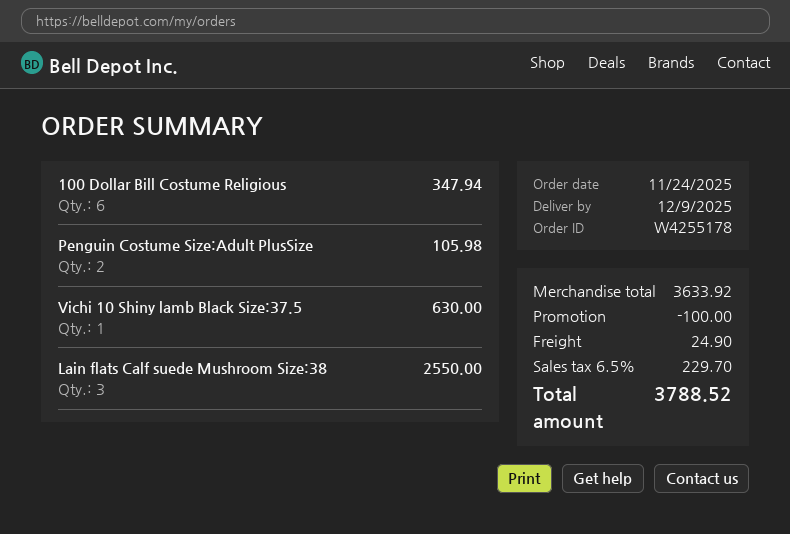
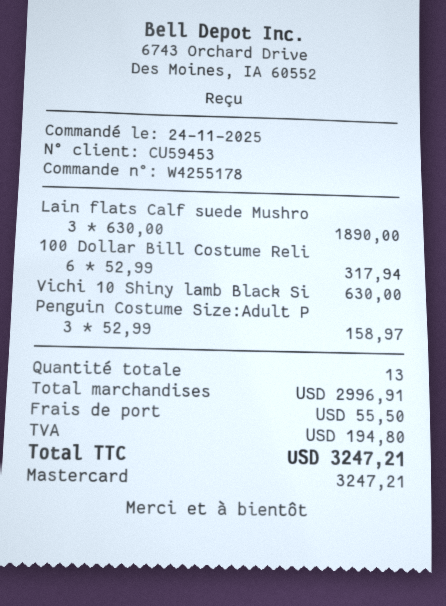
100 Dollar Bill Costume Religious: 6 for 347.94 -> 6 for 317.94
Penguin Costume Size:Adult PlusSize: 2 for 105.98 -> 3 for 158.97
Lain flats Calf suede Mushroom Size:38: 3 for 2550.00 -> 3 for 1890.00
subtotal: 3633.92 -> 2996.91
discount: 100.00 -> none
shipping: 24.90 -> 55.50
tax: 229.70 -> 194.80
total: 3788.52 -> 3247.21

